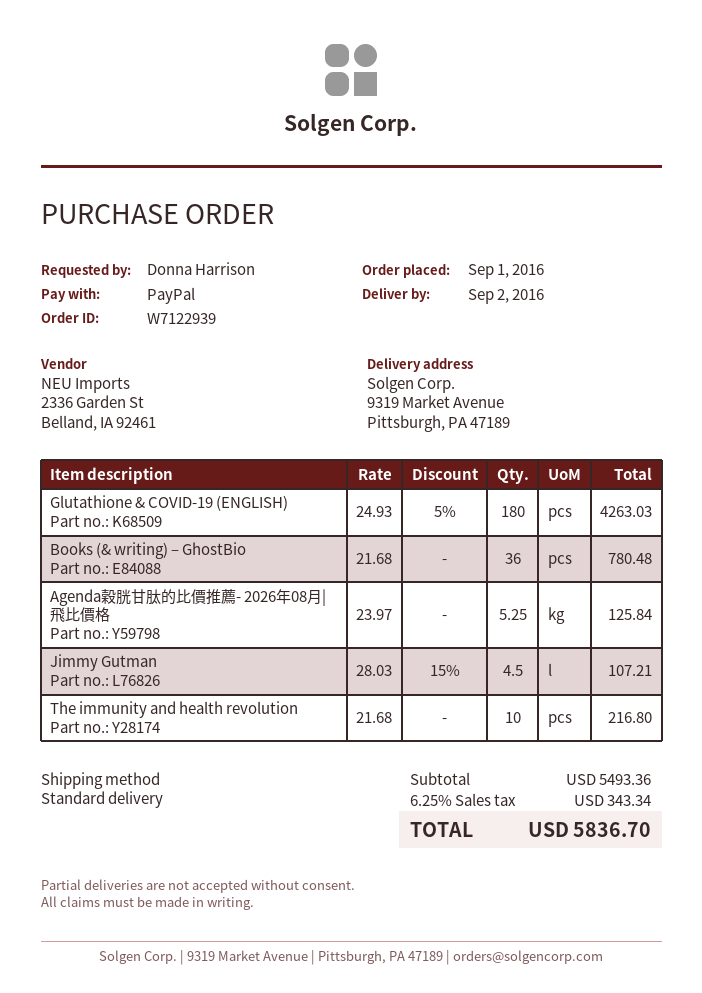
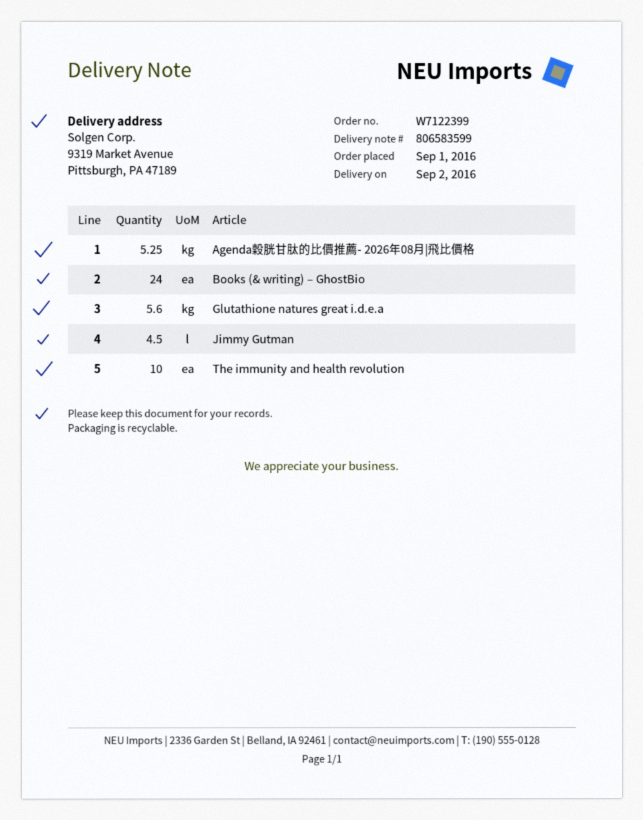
order number: W7122939 -> W7122399
Glutathione & COVID-19 (ENGLISH): 180 -> none
Books (& writing) – GhostBio: 36 -> 24
Glutathione natures great i.d.e.a: none -> 5.6

